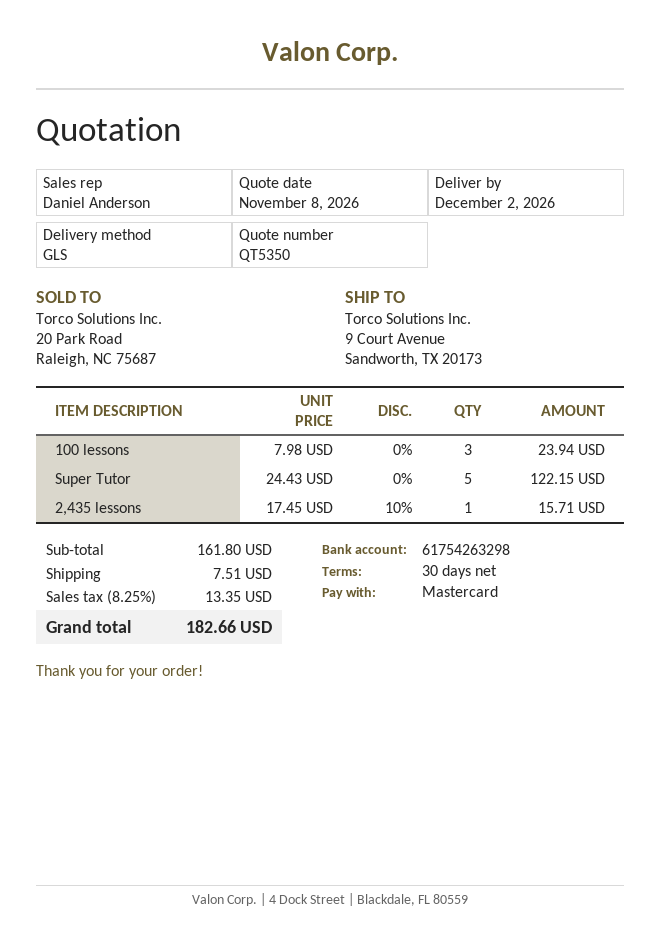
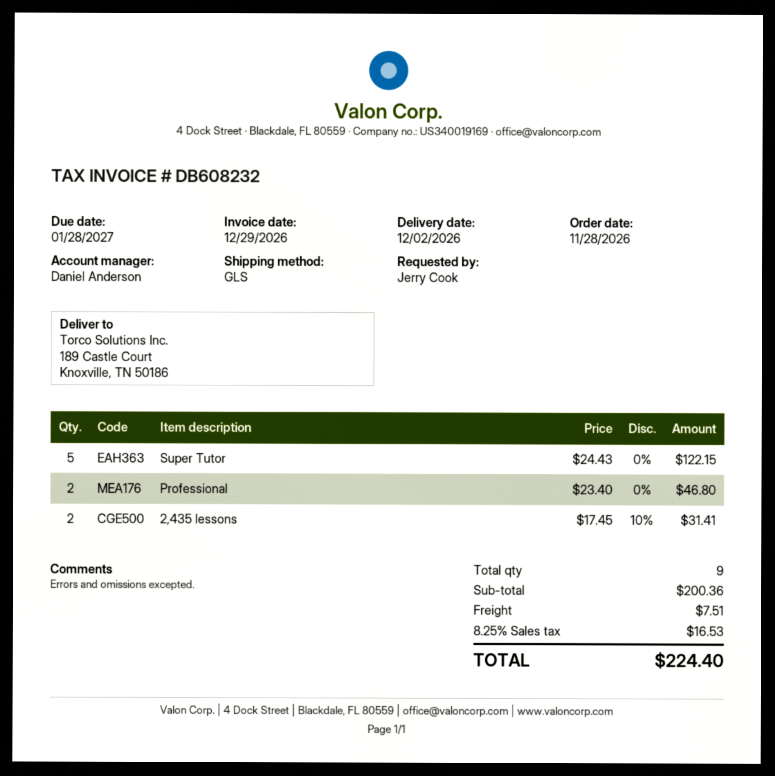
ship to: 9 Court Avenue, Sandworth, TX 20173 -> 189 Castle Court, Knoxville, TN 50186
100 lessons: 3 x 7.98 = 23.94 -> none
2,435 lessons: 1 x 17.45 - 10% = 15.71 -> 2 x 17.45 - 10% = 31.41
Professional: none -> 2 x 23.40 = 46.80
subtotal: 161.80 -> 200.36
tax: 8.25% = 13.35 -> 8.25% = 16.53
total: 182.66 -> 224.40

